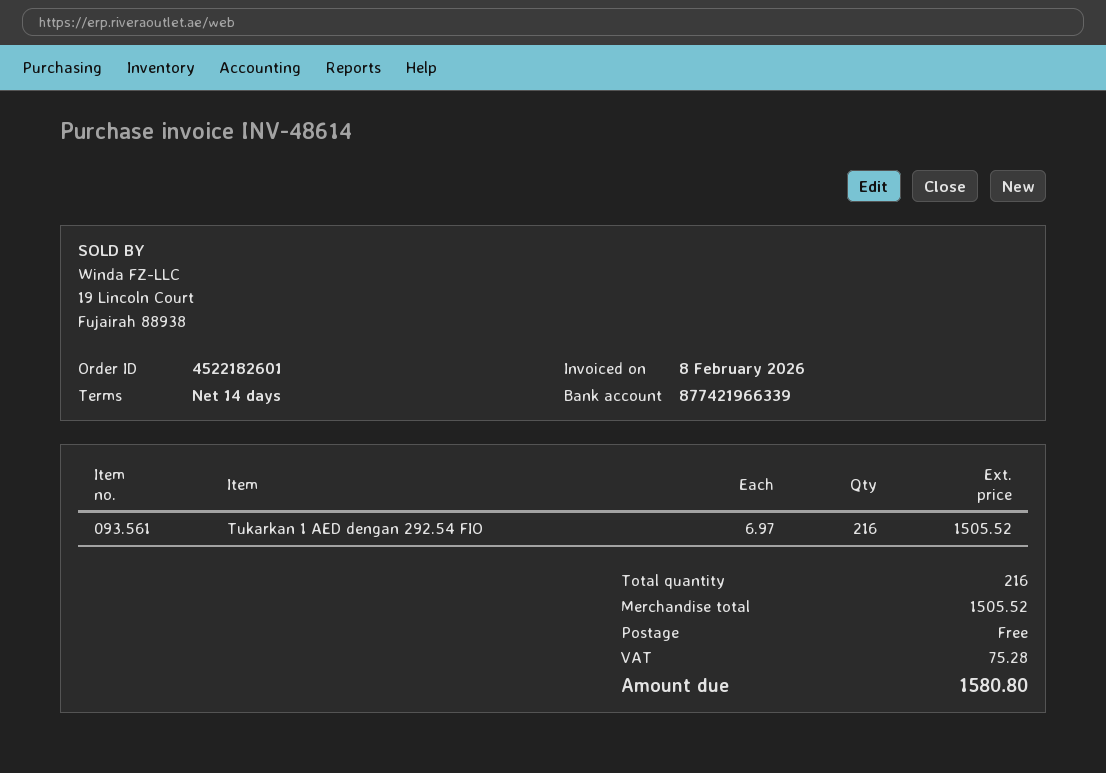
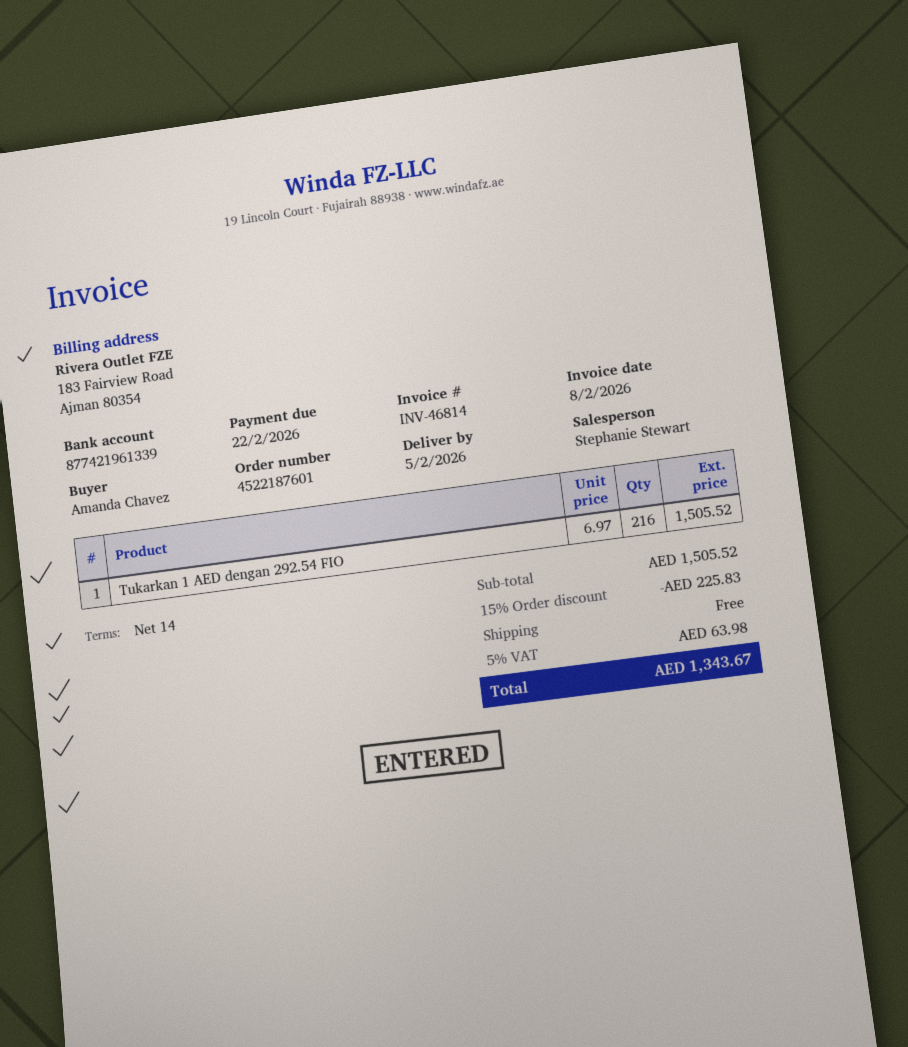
order number: 4522182601 -> 4522187601
invoice number: INV-48614 -> INV-46814
bank account: 877421966339 -> 877421961339
discount: none -> 15% = 225.83
tax: 75.28 -> 63.98
total: 1580.80 -> 1343.67

